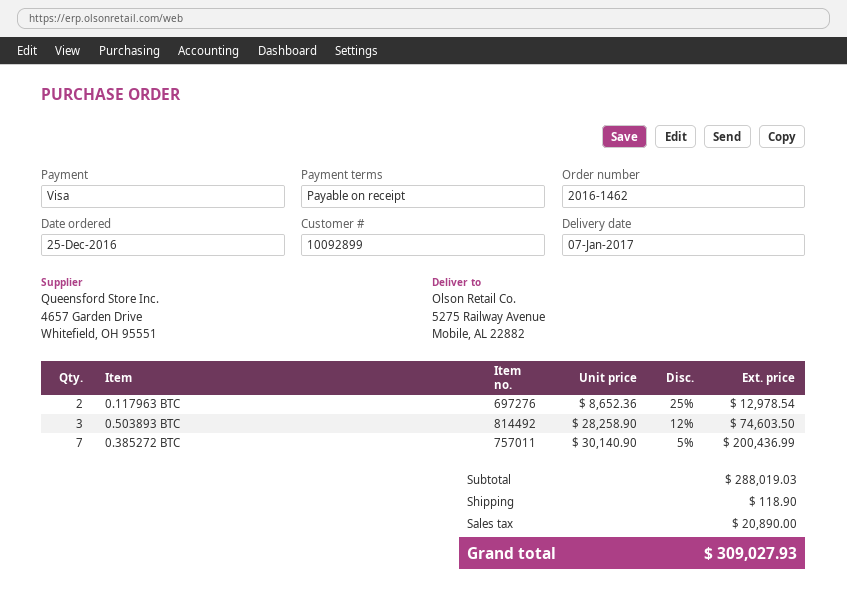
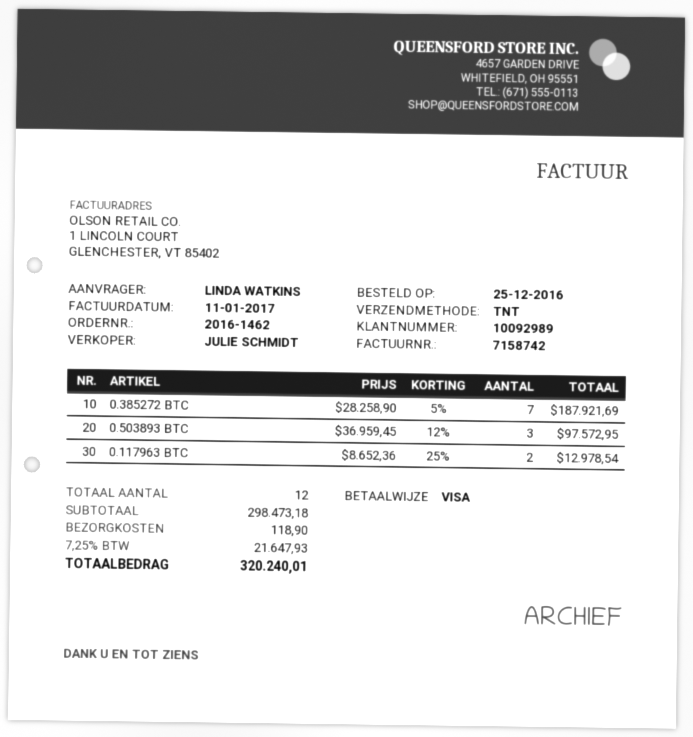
customer number: 10092899 -> 10092989
0.503893 BTC: 3 x 28258.90 - 12% = 74603.50 -> 3 x 36959.45 - 12% = 97572.95
0.385272 BTC: 7 x 30140.90 - 5% = 200436.99 -> 7 x 28258.90 - 5% = 187921.69
subtotal: 288019.03 -> 298473.18
tax: 20890.00 -> 21647.93
total: 309027.93 -> 320240.01

